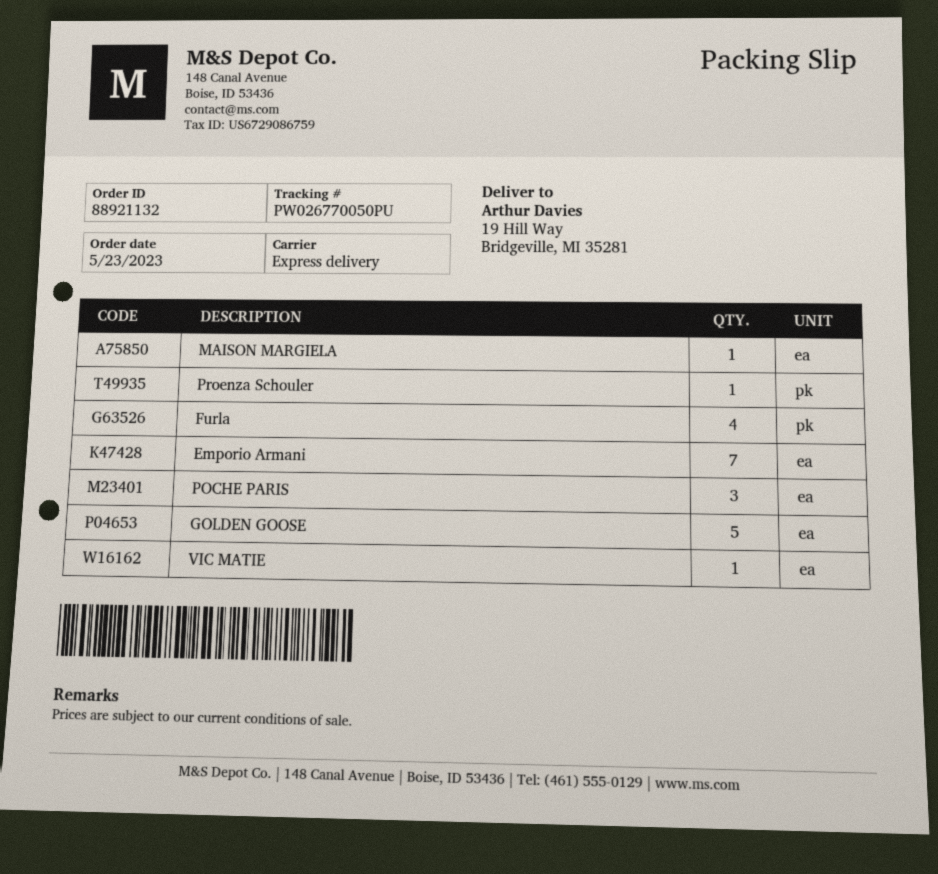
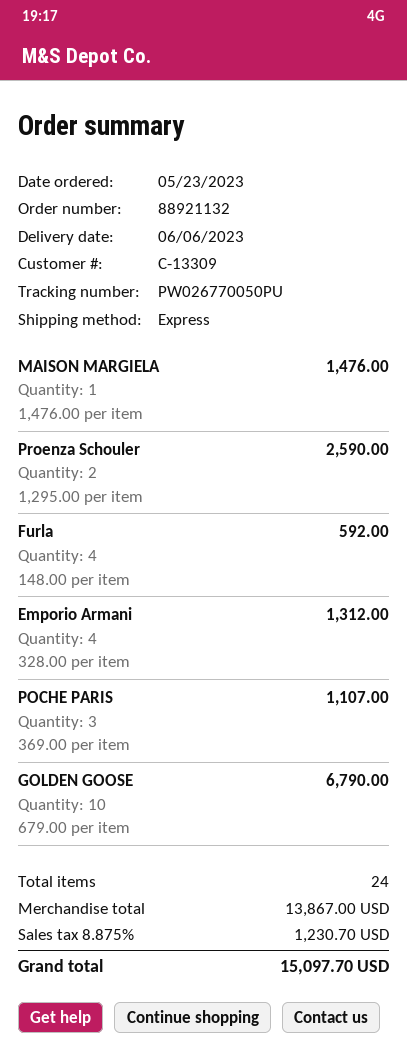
Proenza Schouler: 1 -> 2
Emporio Armani: 7 -> 4
GOLDEN GOOSE: 5 -> 10
VIC MATIE: 1 -> none

